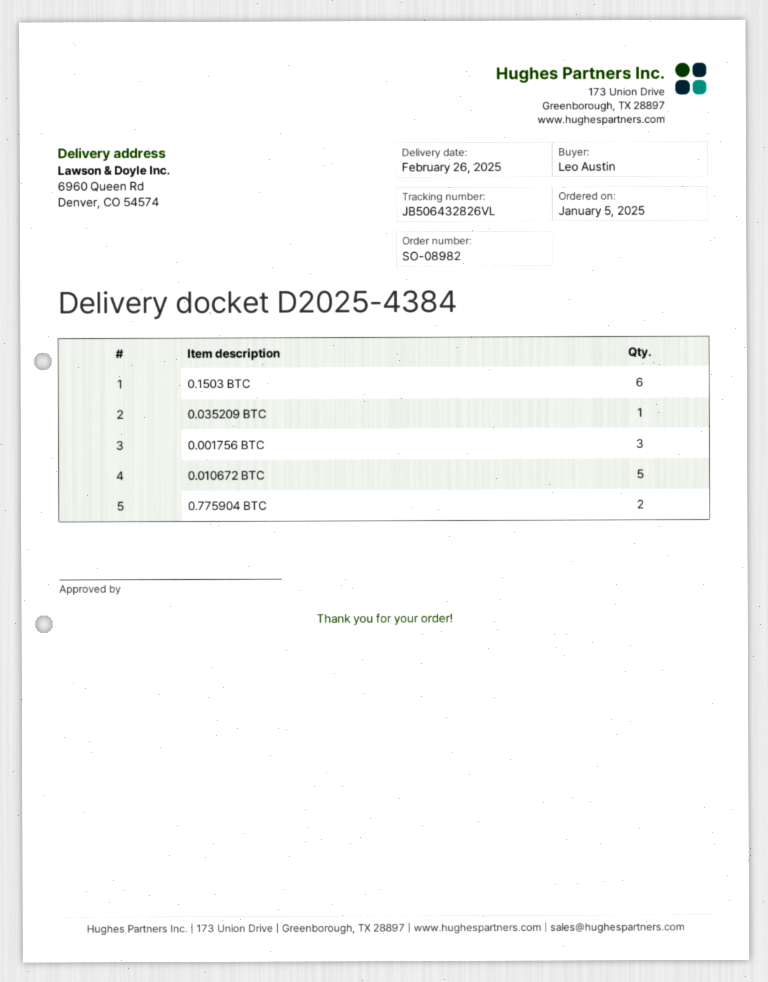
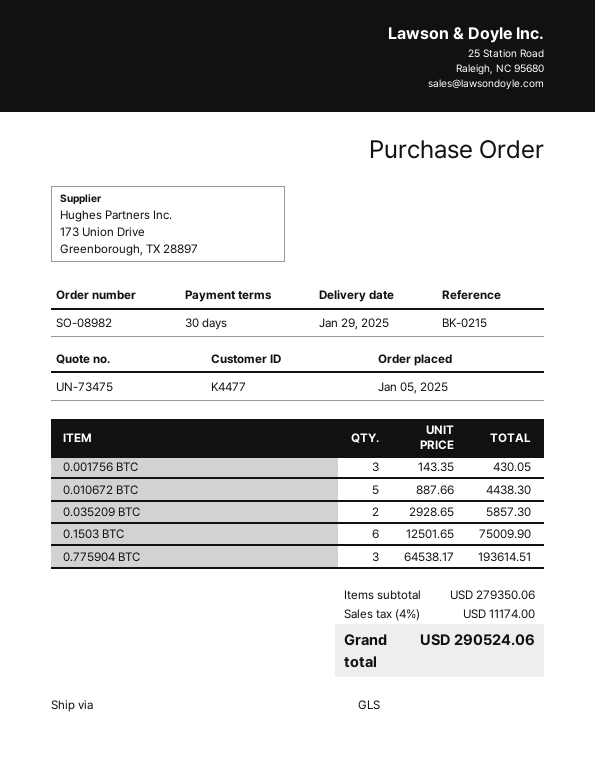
delivery date: 2025-02-26 -> 2025-01-29
0.035209 BTC: 1 -> 2
0.775904 BTC: 2 -> 3

